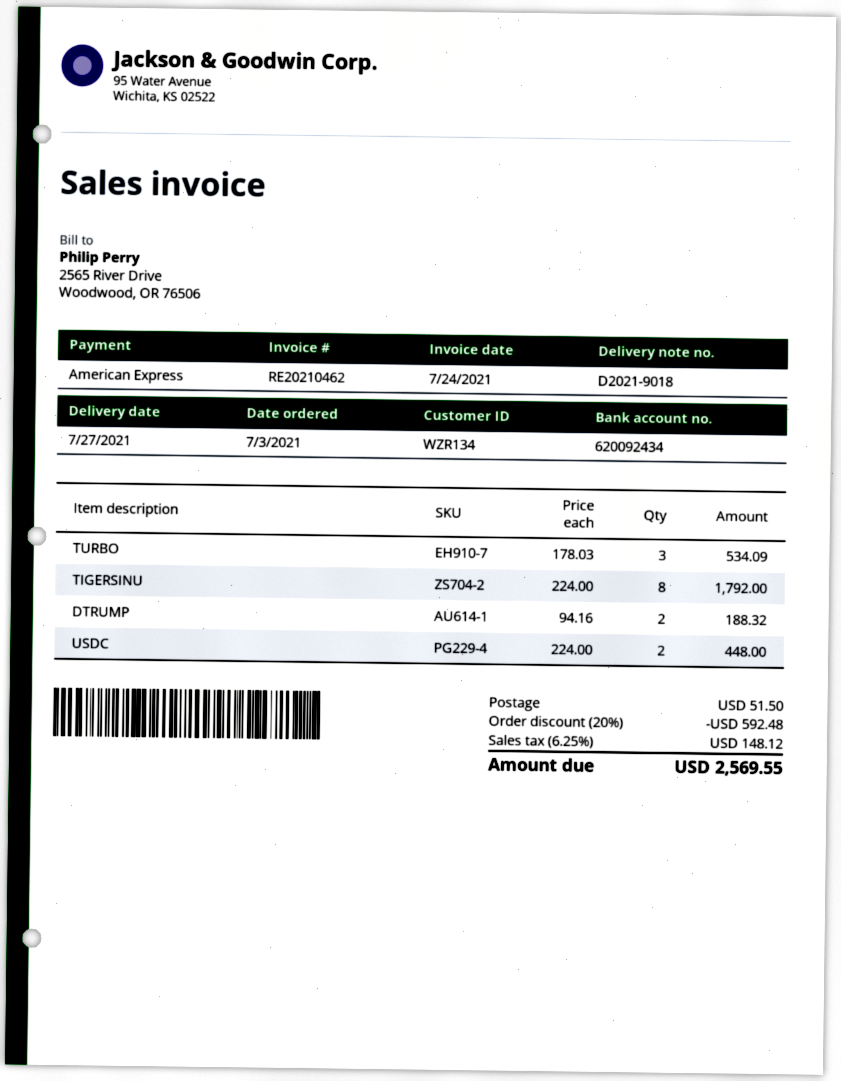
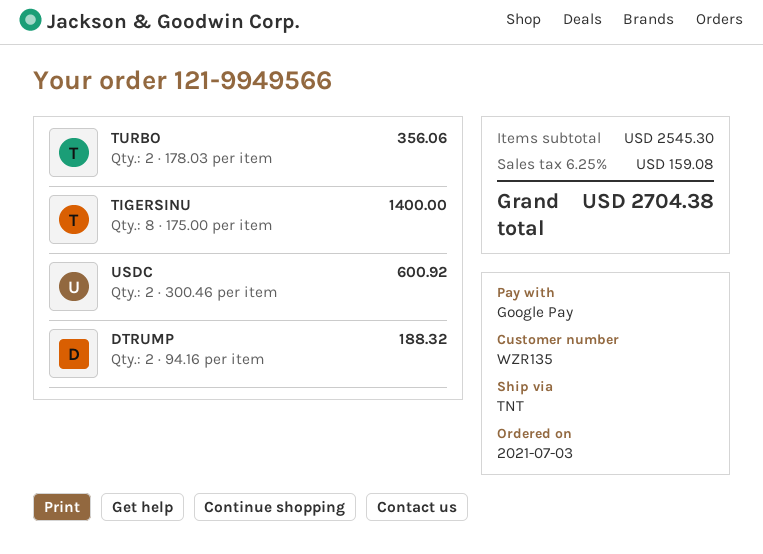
customer number: WZR134 -> WZR135
payment method: American Express -> Google Pay
TURBO: 3 x 178.03 = 534.09 -> 2 x 178.03 = 356.06
TIGERSINU: 8 x 224.00 = 1792.00 -> 8 x 175.00 = 1400.00
USDC: 2 x 224.00 = 448.00 -> 2 x 300.46 = 600.92
discount: 20% = 592.48 -> none
shipping: 51.50 -> none
tax: 6.25% = 148.12 -> 6.25% = 159.08
total: 2569.55 -> 2704.38

